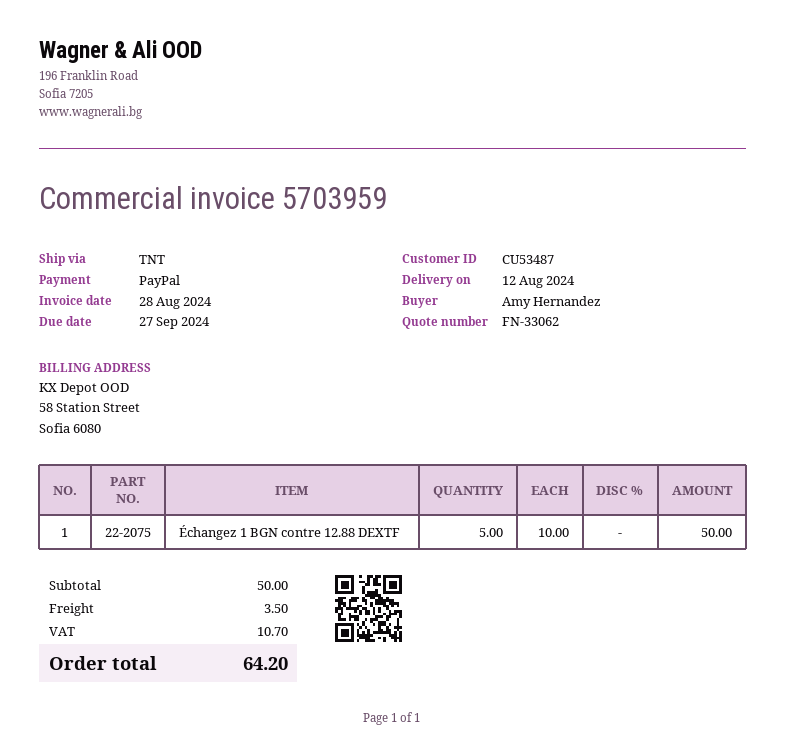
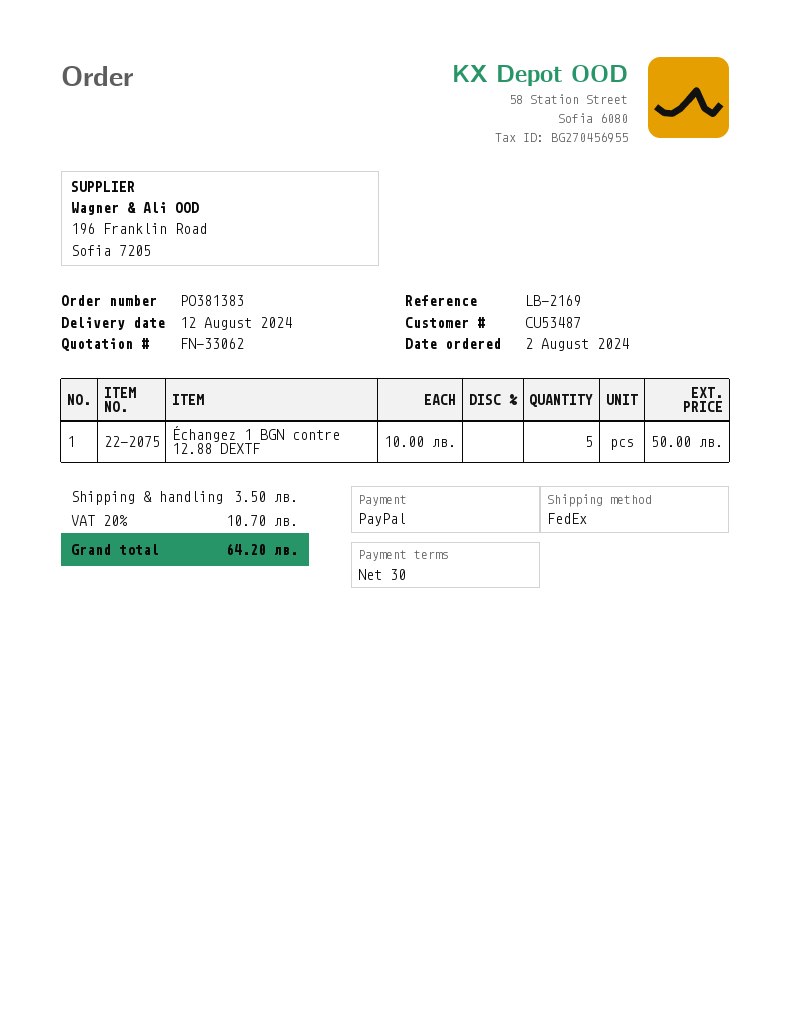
shipping method: TNT -> FedEx

